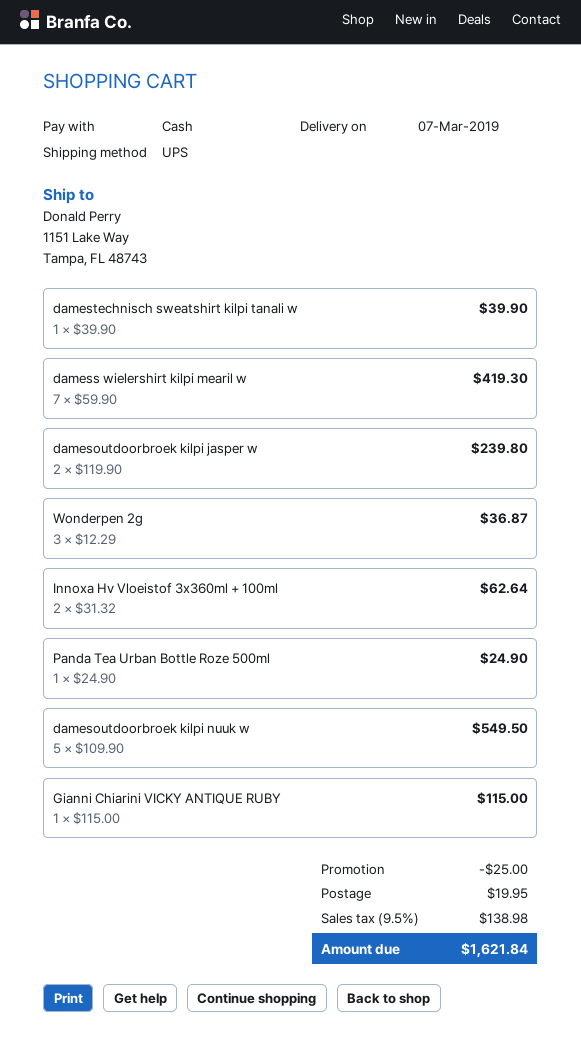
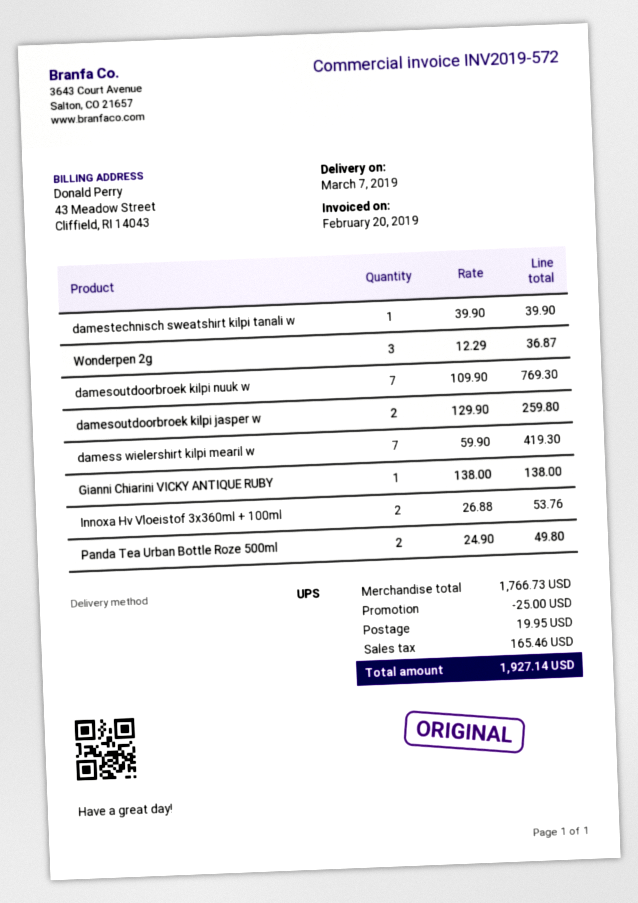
damesoutdoorbroek kilpi jasper w: 2 x 119.90 = 239.80 -> 2 x 129.90 = 259.80
Innoxa Hv Vloeistof 3x360ml + 100ml: 2 x 31.32 = 62.64 -> 2 x 26.88 = 53.76
Panda Tea Urban Bottle Roze 500ml: 1 x 24.90 = 24.90 -> 2 x 24.90 = 49.80
damesoutdoorbroek kilpi nuuk w: 5 x 109.90 = 549.50 -> 7 x 109.90 = 769.30
Gianni Chiarini VICKY ANTIQUE RUBY: 1 x 115.00 = 115.00 -> 1 x 138.00 = 138.00
tax: 138.98 -> 165.46
total: 1621.84 -> 1927.14

